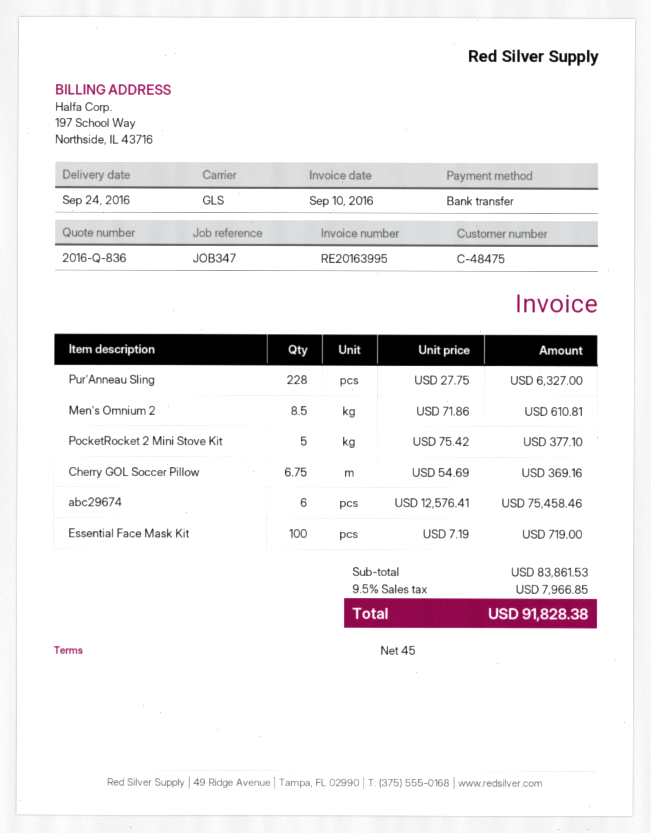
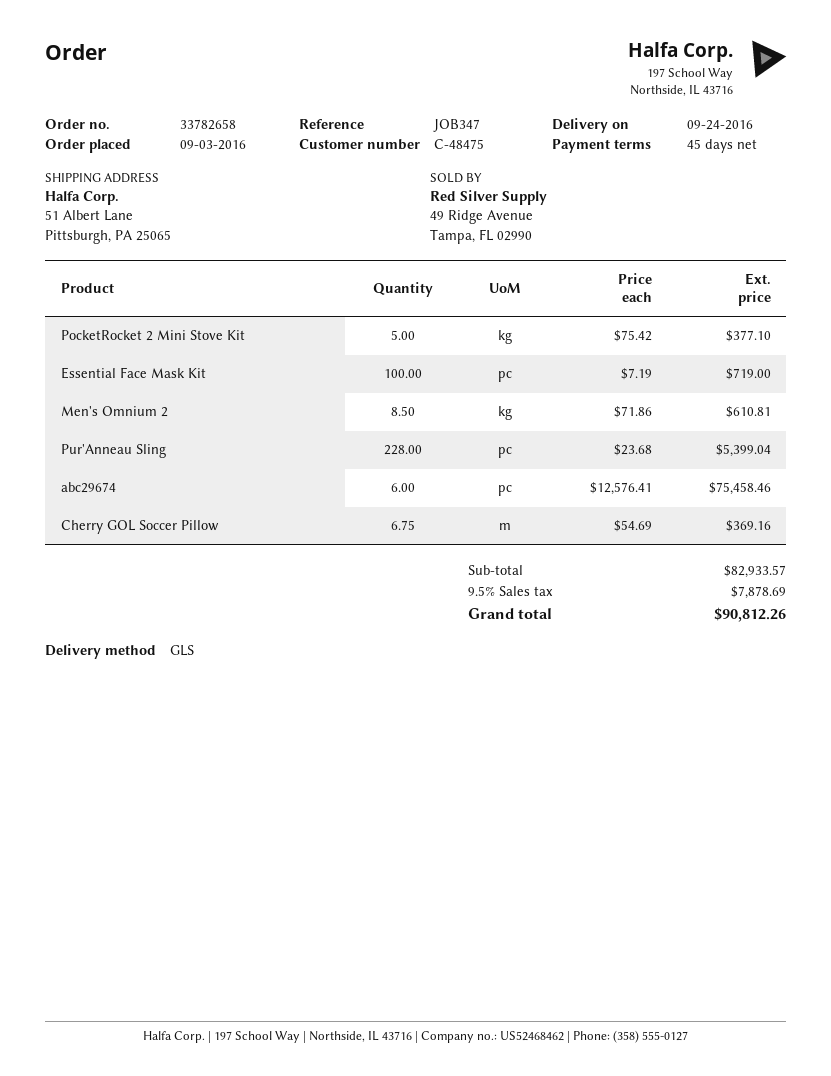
Pur'Anneau Sling: 228 x 27.75 = 6327.00 -> 228 x 23.68 = 5399.04
subtotal: 83861.53 -> 82933.57
tax: 9.5% = 7966.85 -> 9.5% = 7878.69
total: 91828.38 -> 90812.26

